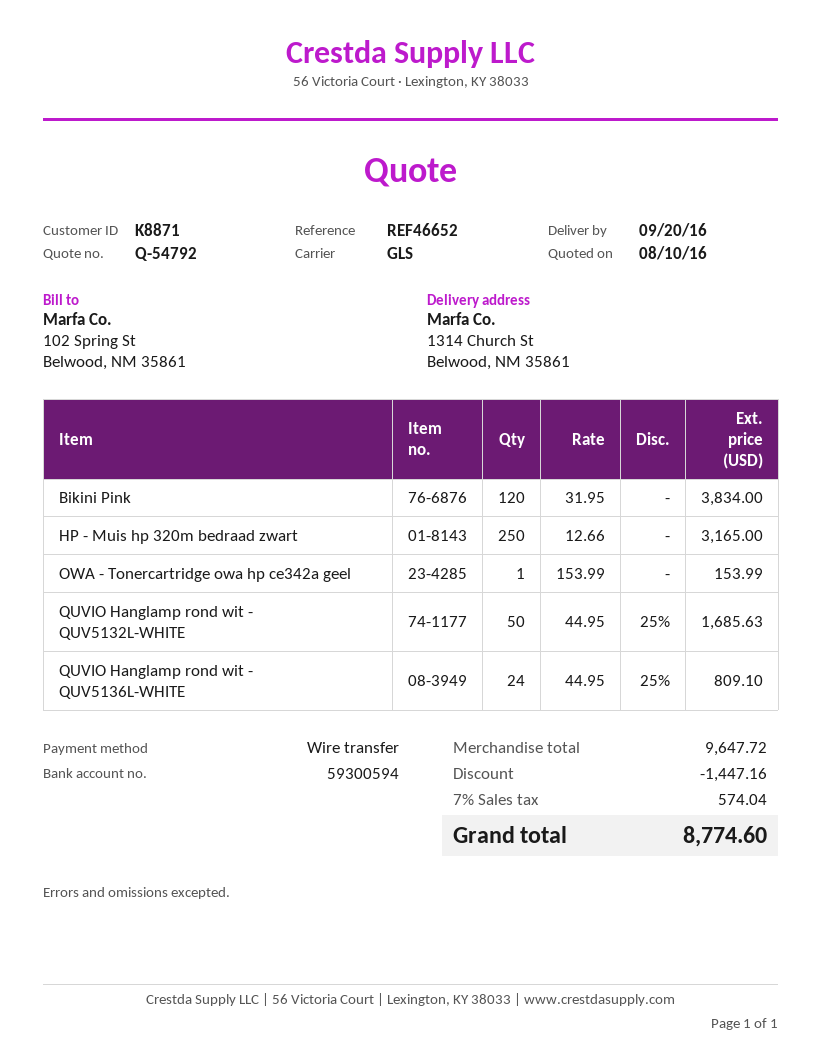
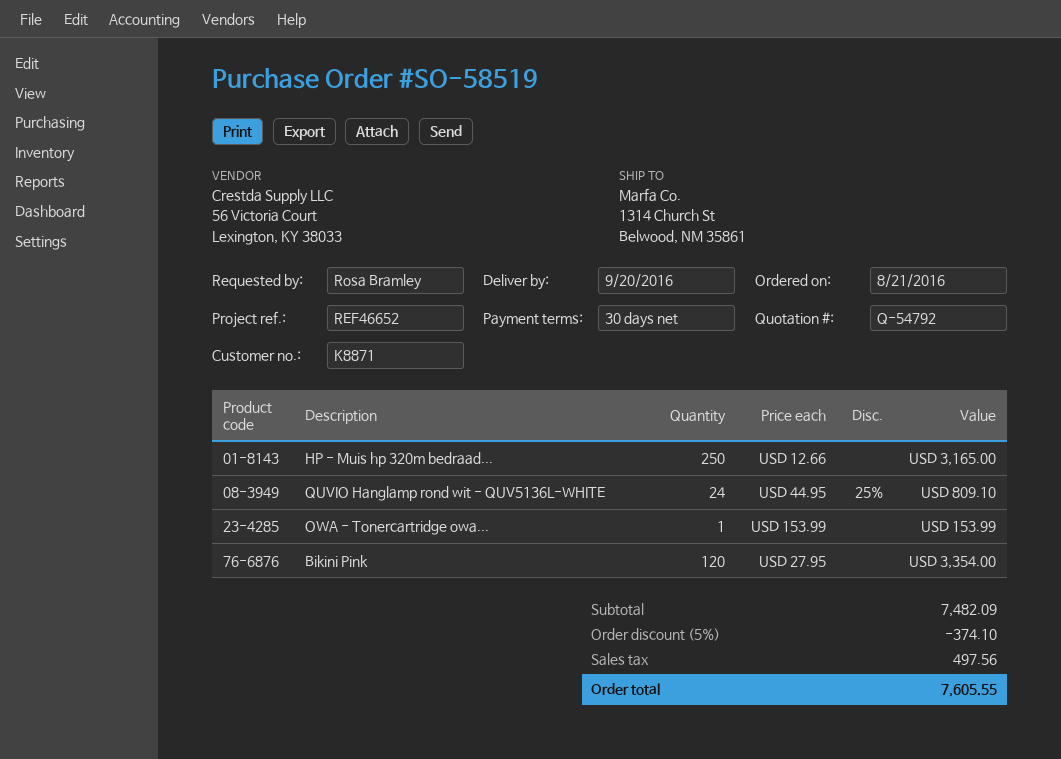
Bikini Pink: 120 x 31.95 = 3834.00 -> 120 x 27.95 = 3354.00
QUVIO Hanglamp rond wit - QUV5132L-WHITE: 50 x 44.95 - 25% = 1685.63 -> none
subtotal: 9647.72 -> 7482.09
discount: 1447.16 -> 374.10
tax: 574.04 -> 497.56
total: 8774.60 -> 7605.55

